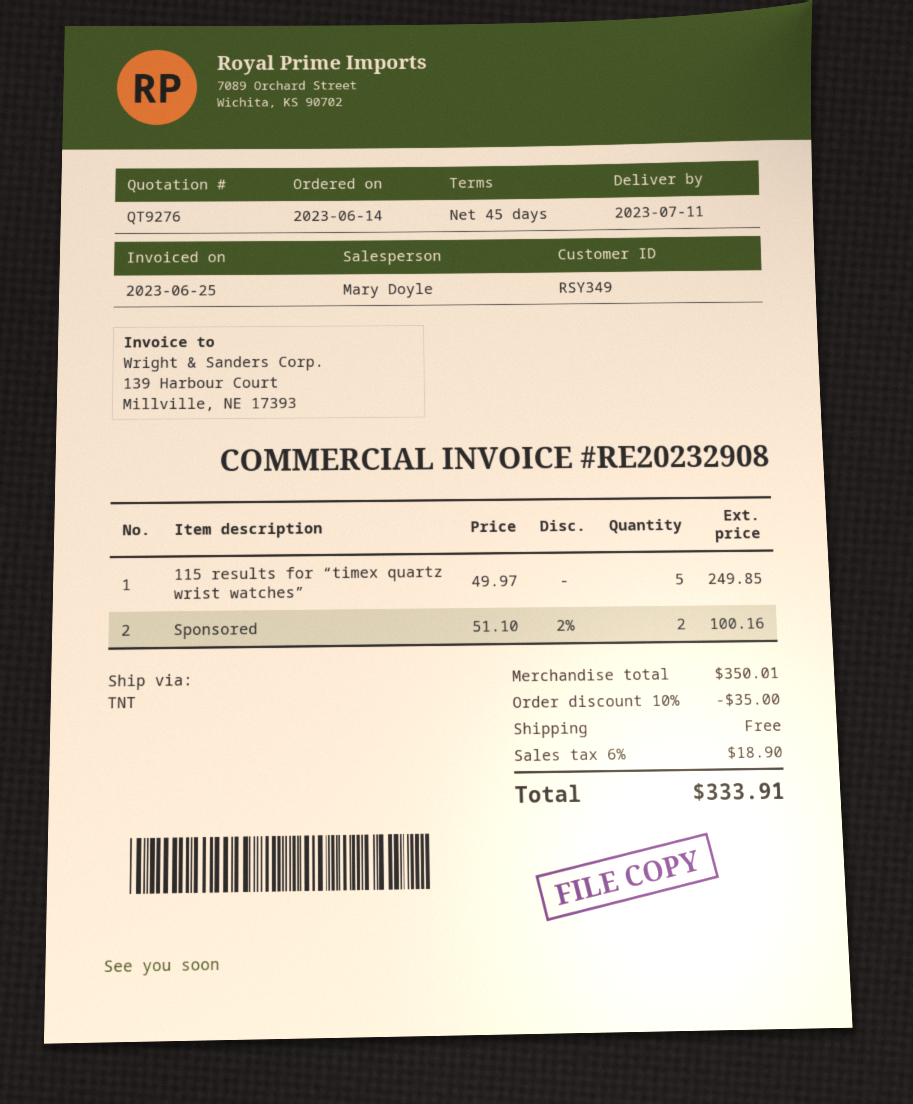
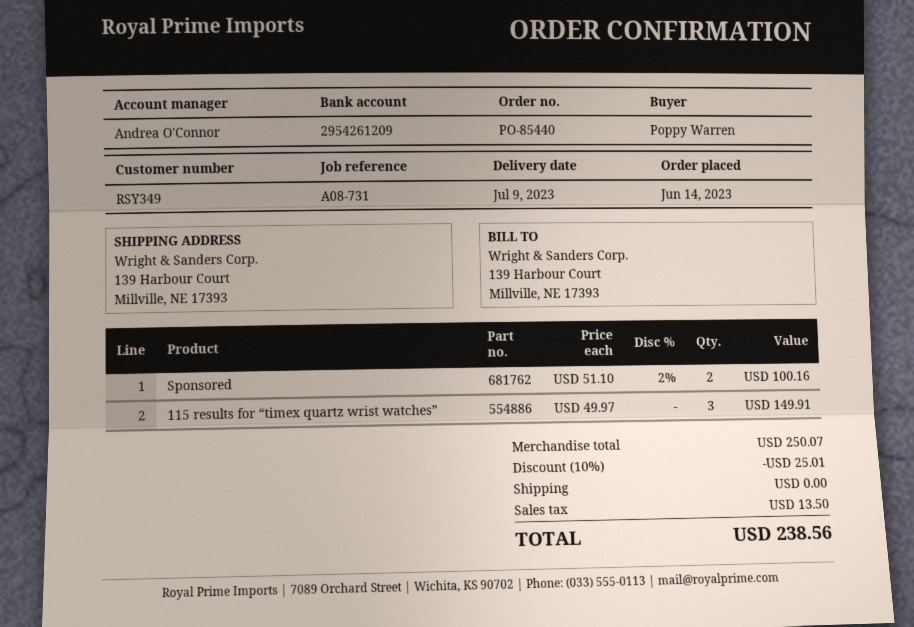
delivery date: 2023-07-11 -> 2023-07-09
sales rep: Mary Doyle -> Andrea O'Connor
115 results for “timex quartz wrist watches”: 5 x 49.97 = 249.85 -> 3 x 49.97 = 149.91
subtotal: 350.01 -> 250.07
discount: 10% = 35.00 -> 10% = 25.01
tax: 18.90 -> 13.50
total: 333.91 -> 238.56

